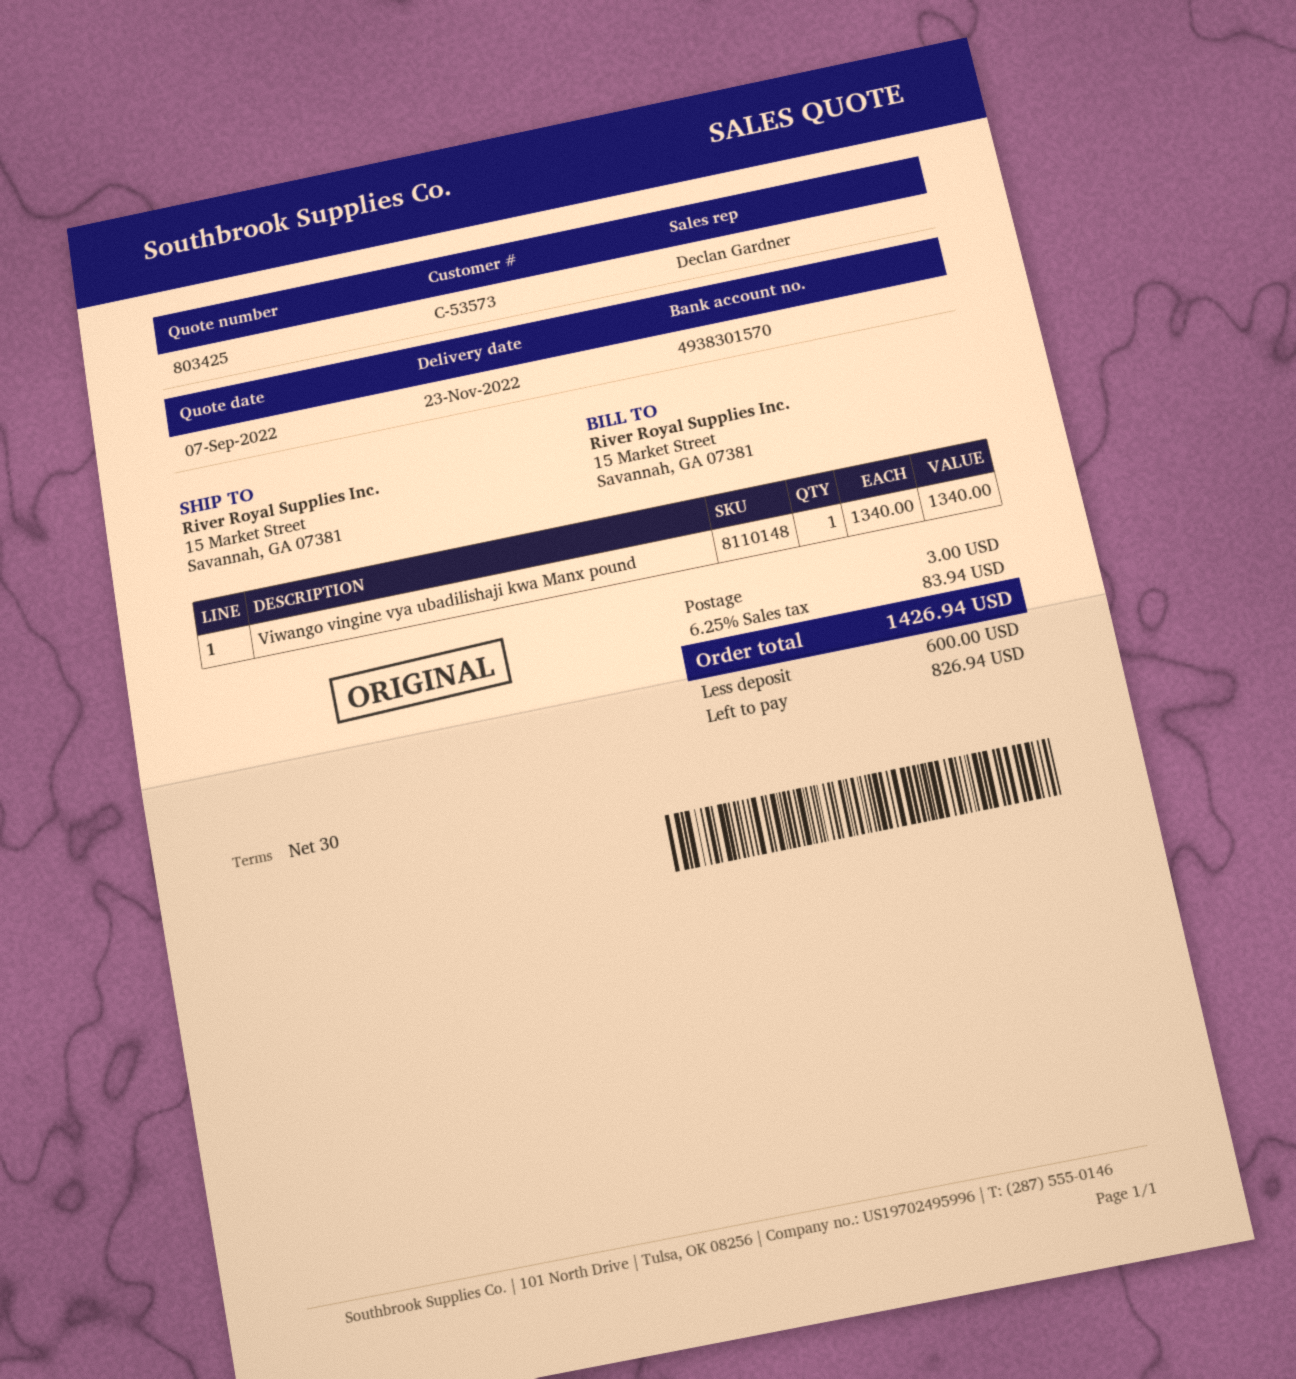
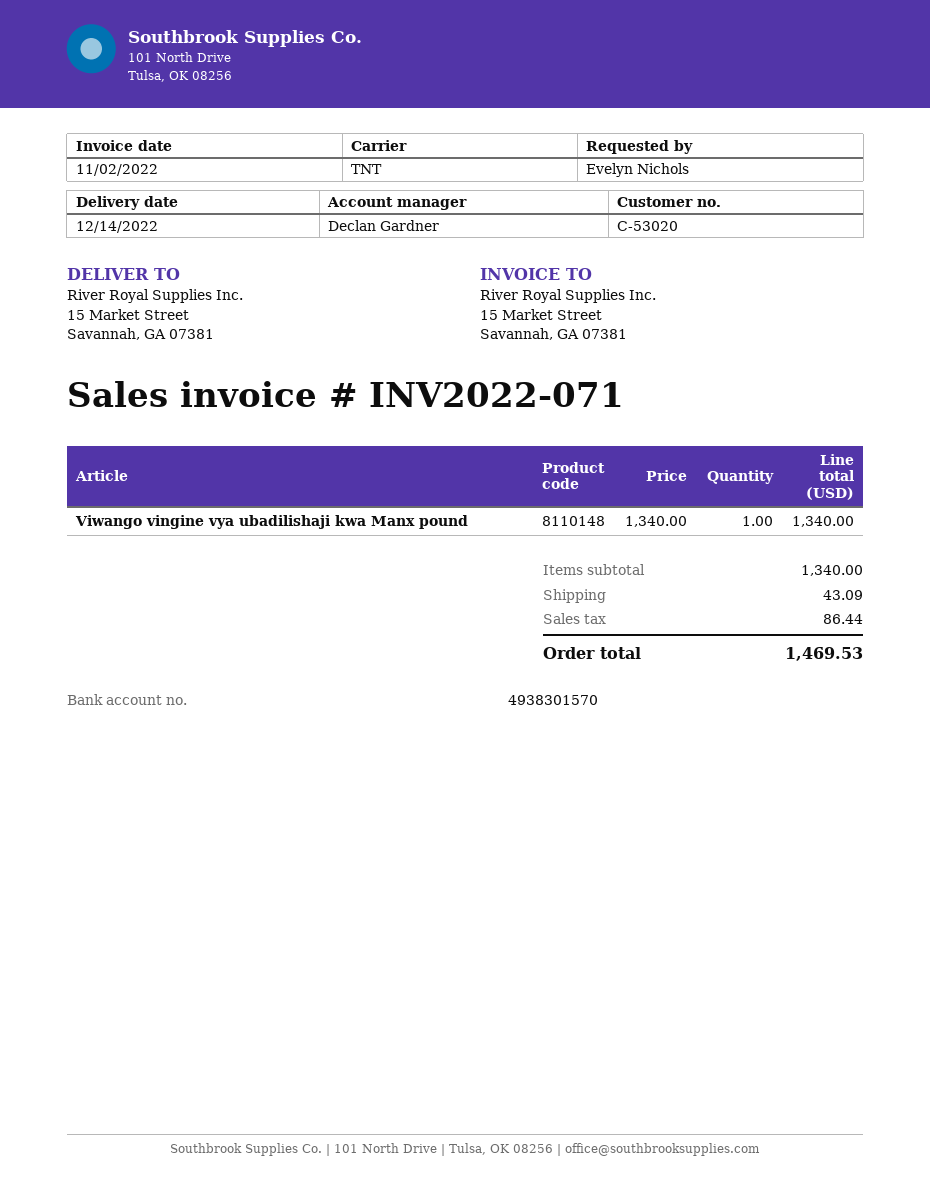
delivery date: 2022-11-23 -> 2022-12-14
customer number: C-53573 -> C-53020
shipping: 3.00 -> 43.09
tax: 83.94 -> 86.44
total: 1426.94 -> 1469.53

